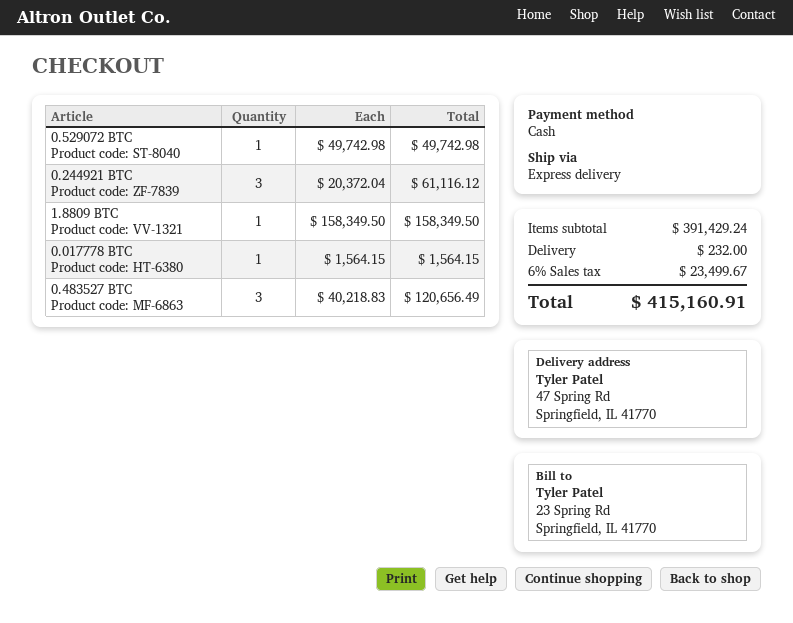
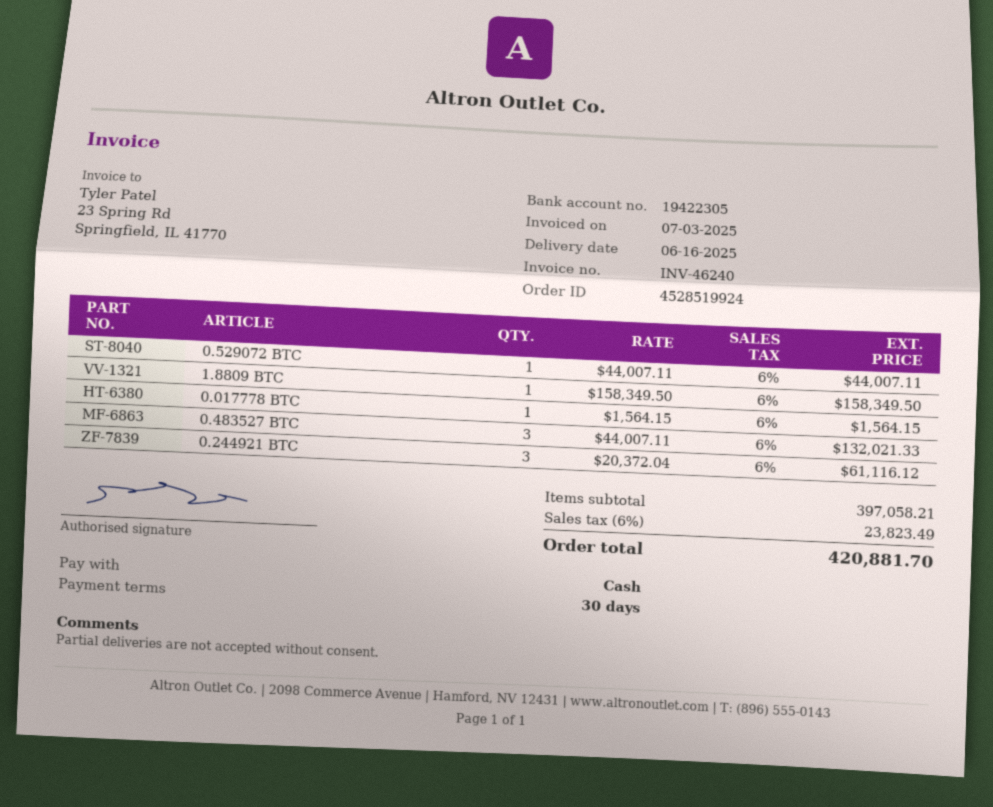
0.529072 BTC: 1 x 49742.98 = 49742.98 -> 1 x 44007.11 = 44007.11
0.483527 BTC: 3 x 40218.83 = 120656.49 -> 3 x 44007.11 = 132021.33
subtotal: 391429.24 -> 397058.21
shipping: 232.00 -> none
tax: 6% = 23499.67 -> 6% = 23823.49
total: 415160.91 -> 420881.70

